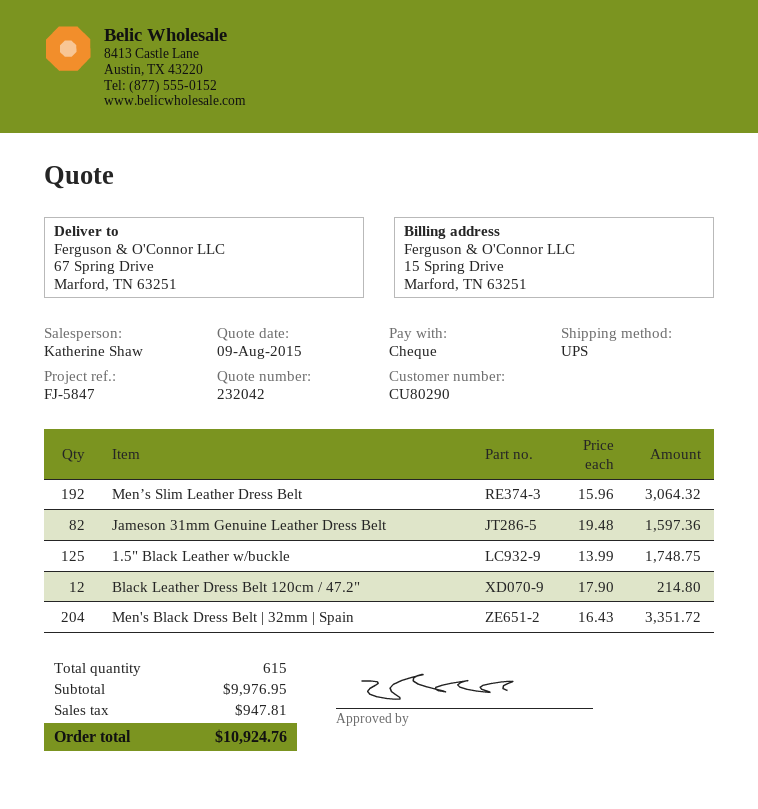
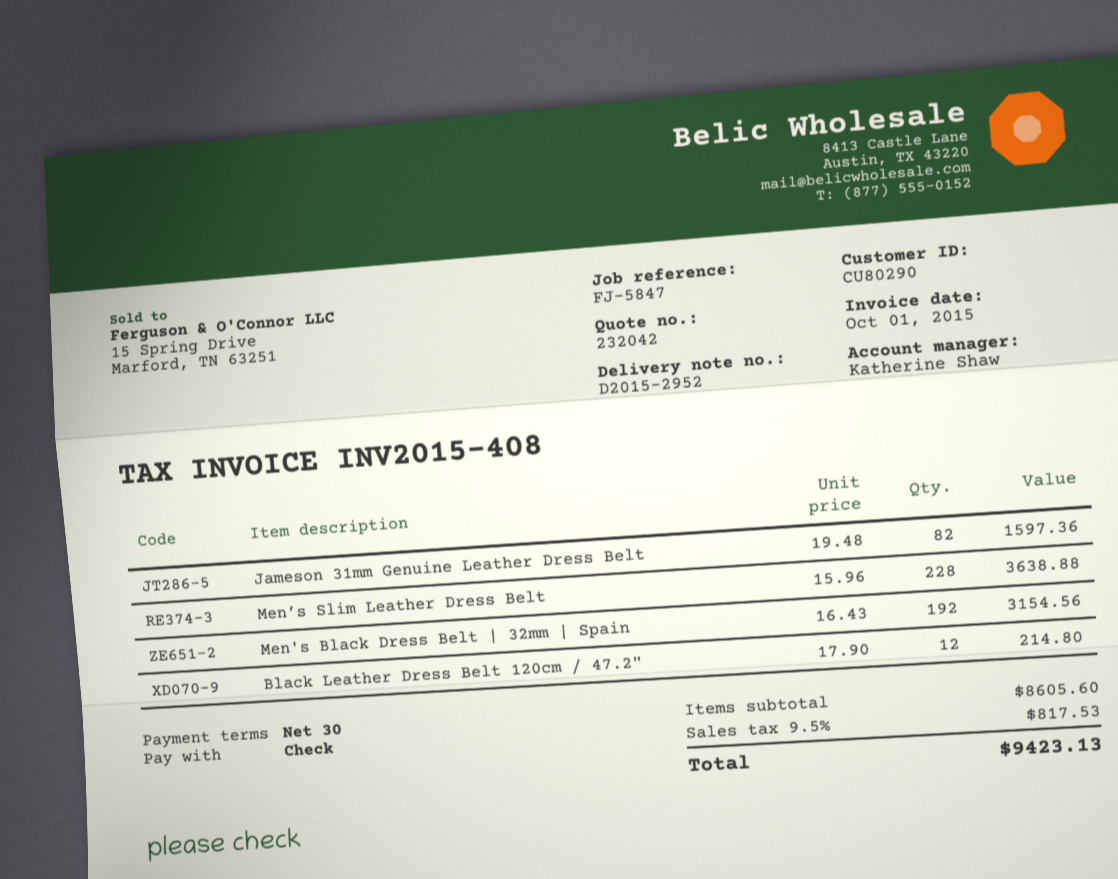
Men’s Slim Leather Dress Belt: 192 x 15.96 = 3064.32 -> 228 x 15.96 = 3638.88
1.5" Black Leather w/buckle: 125 x 13.99 = 1748.75 -> none
Men's Black Dress Belt | 32mm | Spain: 204 x 16.43 = 3351.72 -> 192 x 16.43 = 3154.56
subtotal: 9976.95 -> 8605.60
tax: 947.81 -> 817.53
total: 10924.76 -> 9423.13

